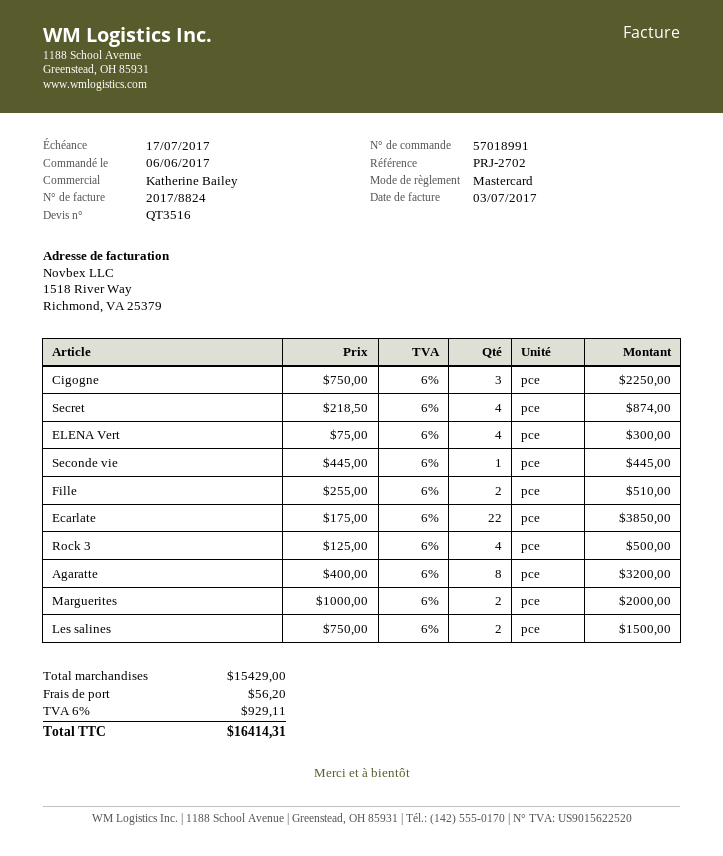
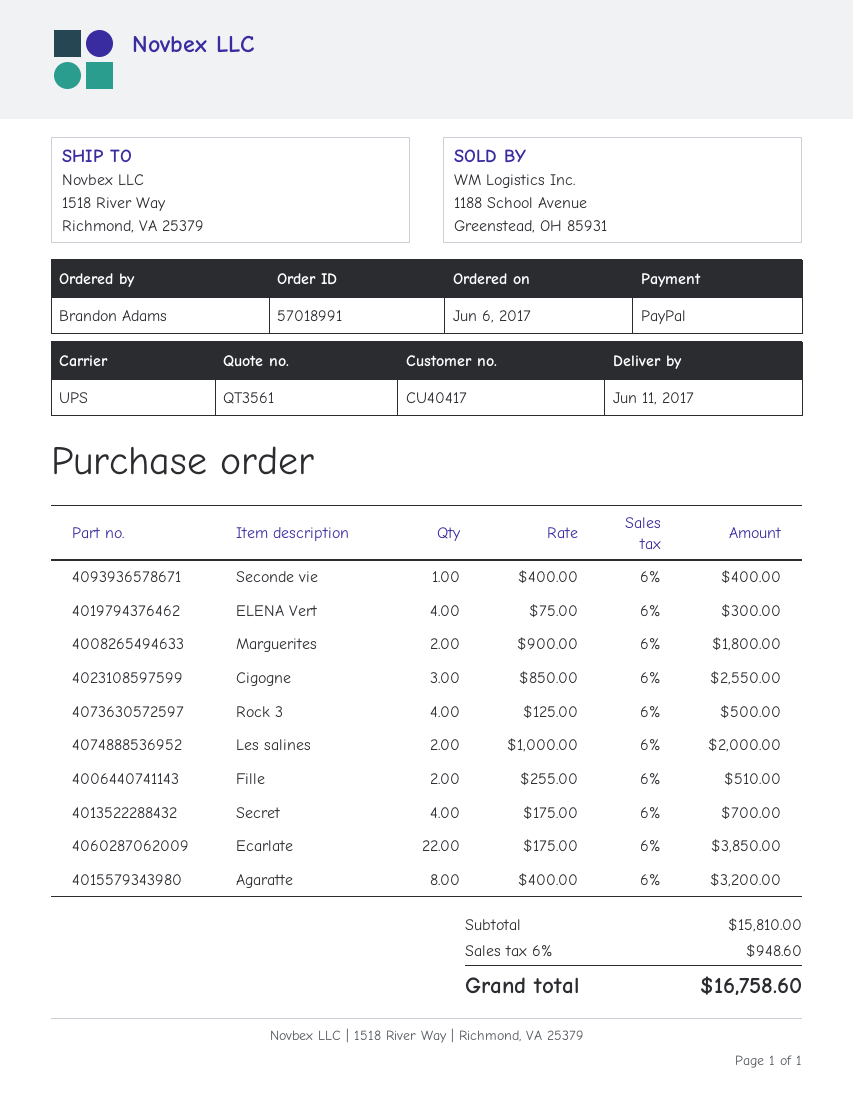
quote number: QT3516 -> QT3561
payment method: Mastercard -> PayPal
Cigogne: 3 x 750.00 = 2250.00 -> 3 x 850.00 = 2550.00
Secret: 4 x 218.50 = 874.00 -> 4 x 175.00 = 700.00
Seconde vie: 1 x 445.00 = 445.00 -> 1 x 400.00 = 400.00
Marguerites: 2 x 1000.00 = 2000.00 -> 2 x 900.00 = 1800.00
Les salines: 2 x 750.00 = 1500.00 -> 2 x 1000.00 = 2000.00
subtotal: 15429.00 -> 15810.00
shipping: 56.20 -> none
tax: 6% = 929.11 -> 6% = 948.60
total: 16414.31 -> 16758.60

